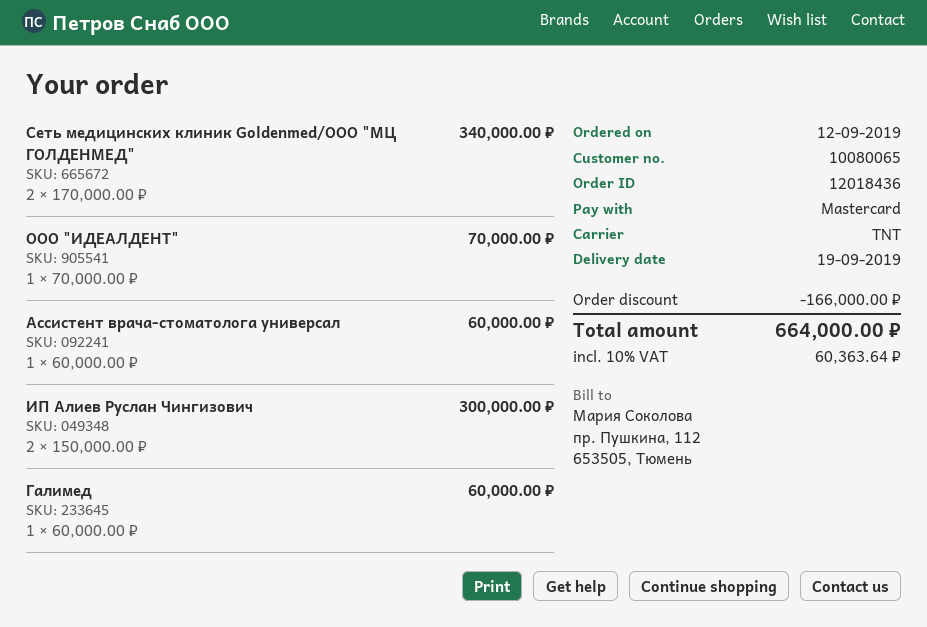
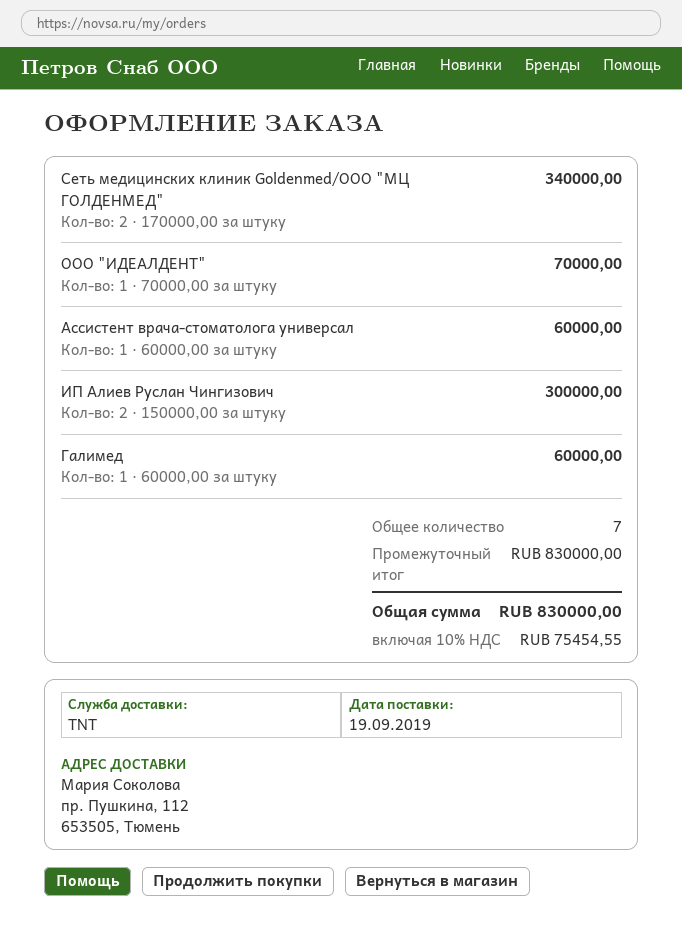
discount: 166000.00 -> none
tax: 10% = 60363.64 -> 10% = 75454.55
total: 664000.00 -> 830000.00

